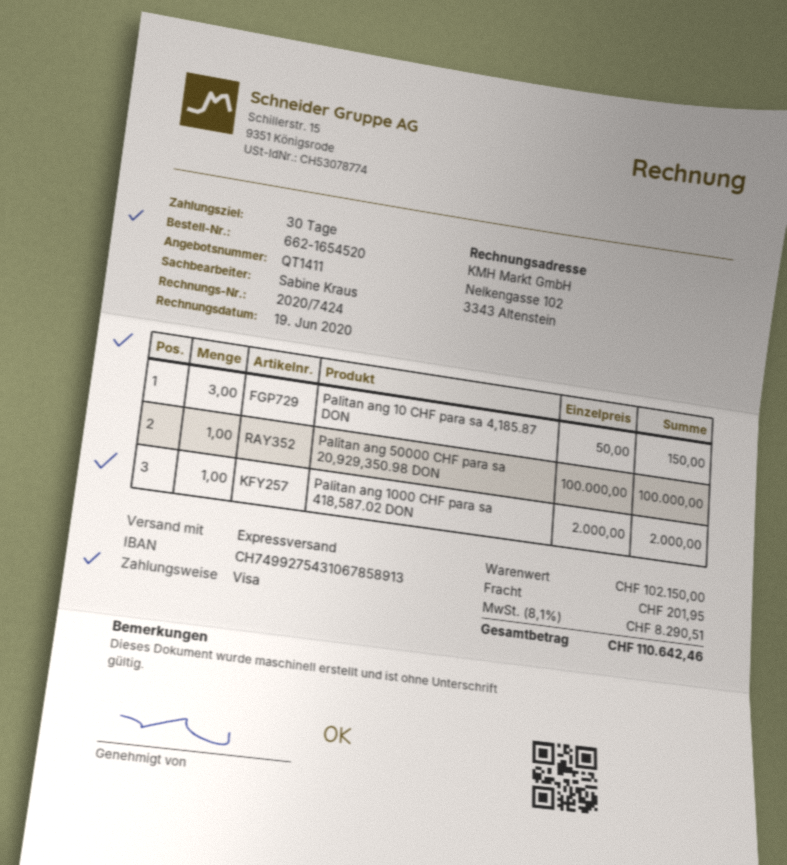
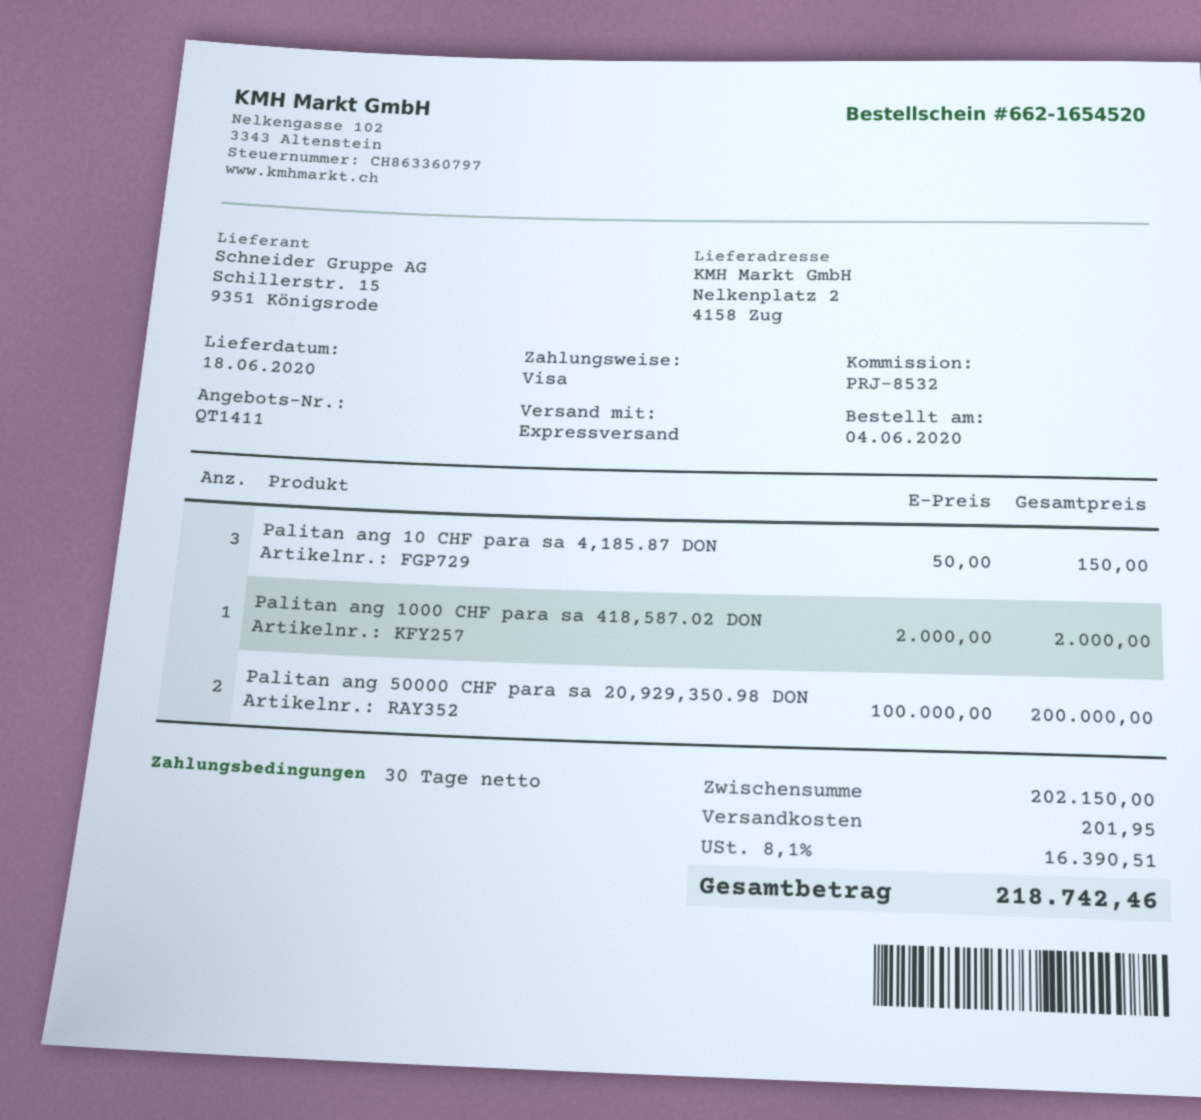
Palitan ang 50000 CHF para sa 20,929,350.98 DON: 1 x 100000.00 = 100000.00 -> 2 x 100000.00 = 200000.00
subtotal: 102150.00 -> 202150.00
tax: 8.1% = 8290.51 -> 8.1% = 16390.51
total: 110642.46 -> 218742.46

